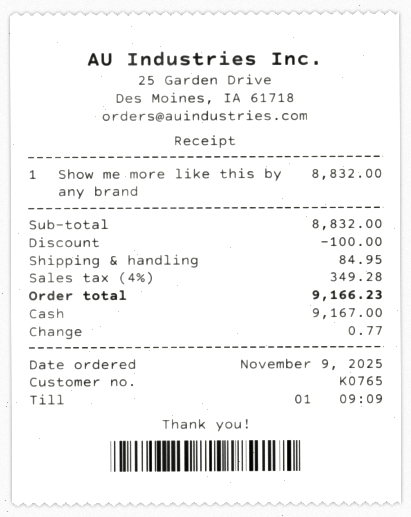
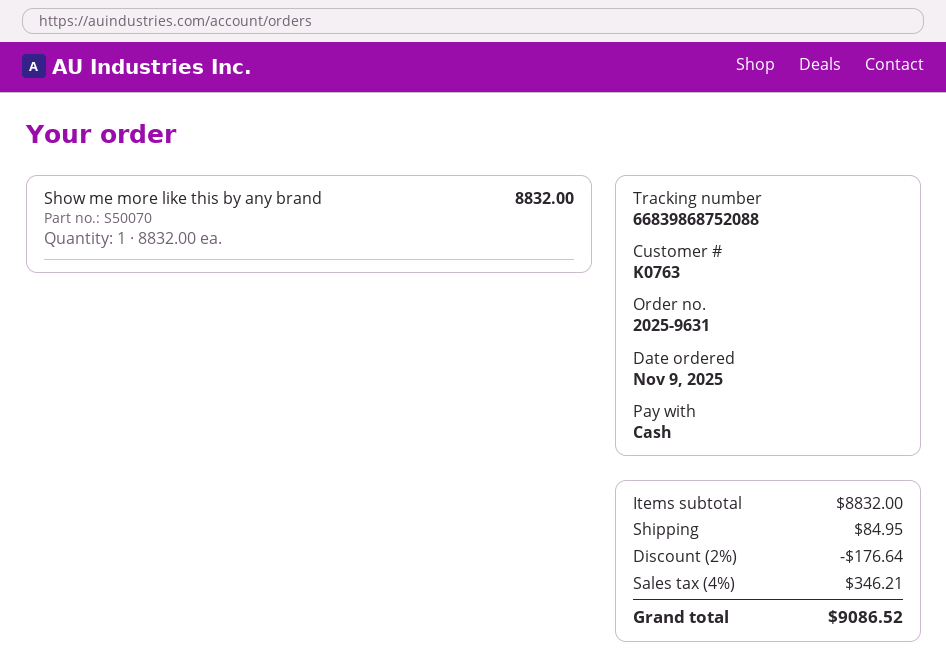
customer number: K0765 -> K0763
discount: 100.00 -> 176.64
tax: 4% = 349.28 -> 4% = 346.21
total: 9166.23 -> 9086.52

